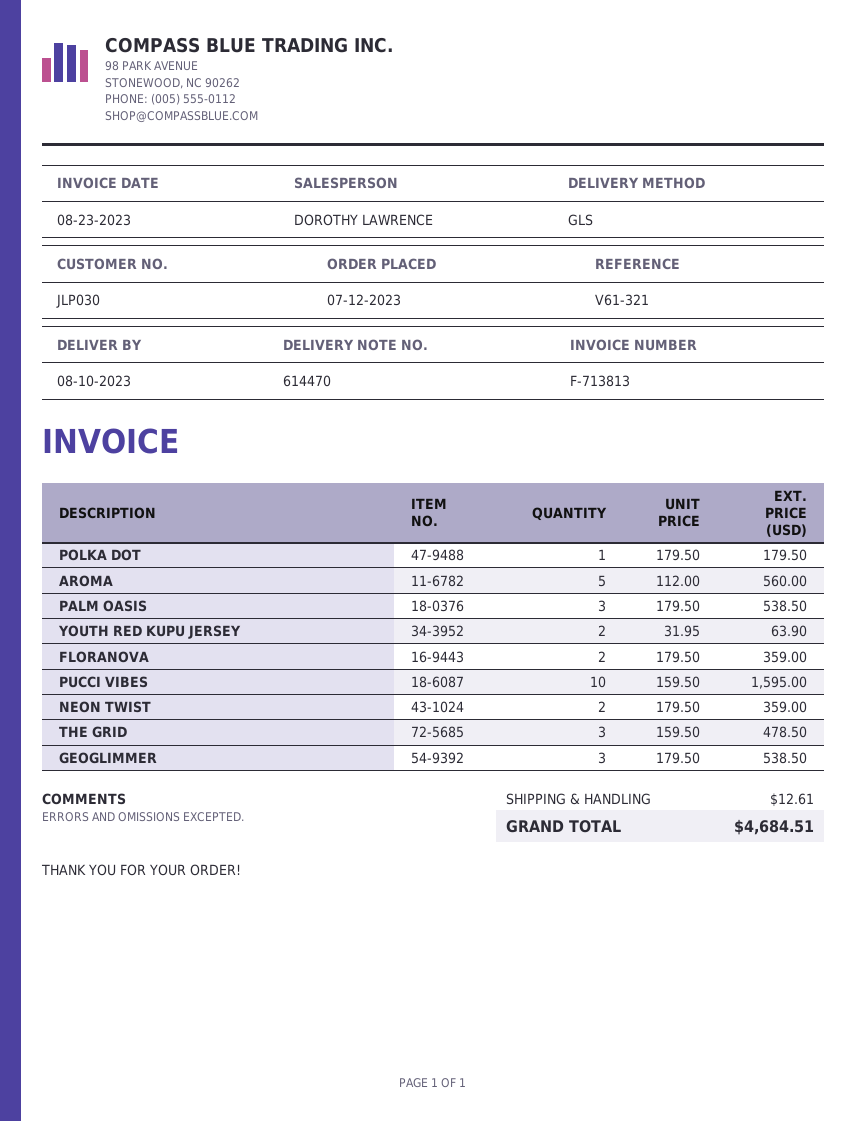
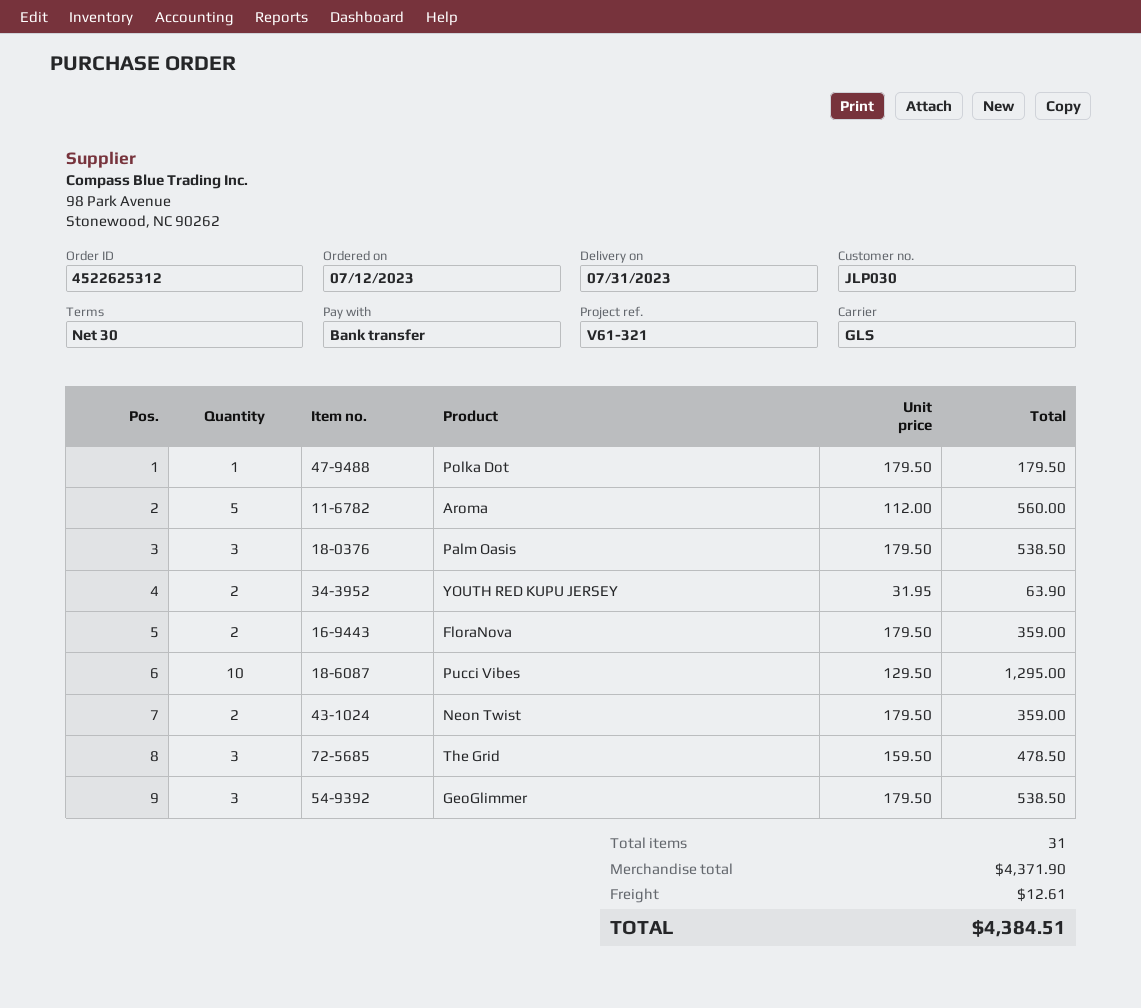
delivery date: 2023-08-10 -> 2023-07-31
PUCCI VIBES: 10 x 159.50 = 1595.00 -> 10 x 129.50 = 1295.00
total: 4684.51 -> 4384.51

